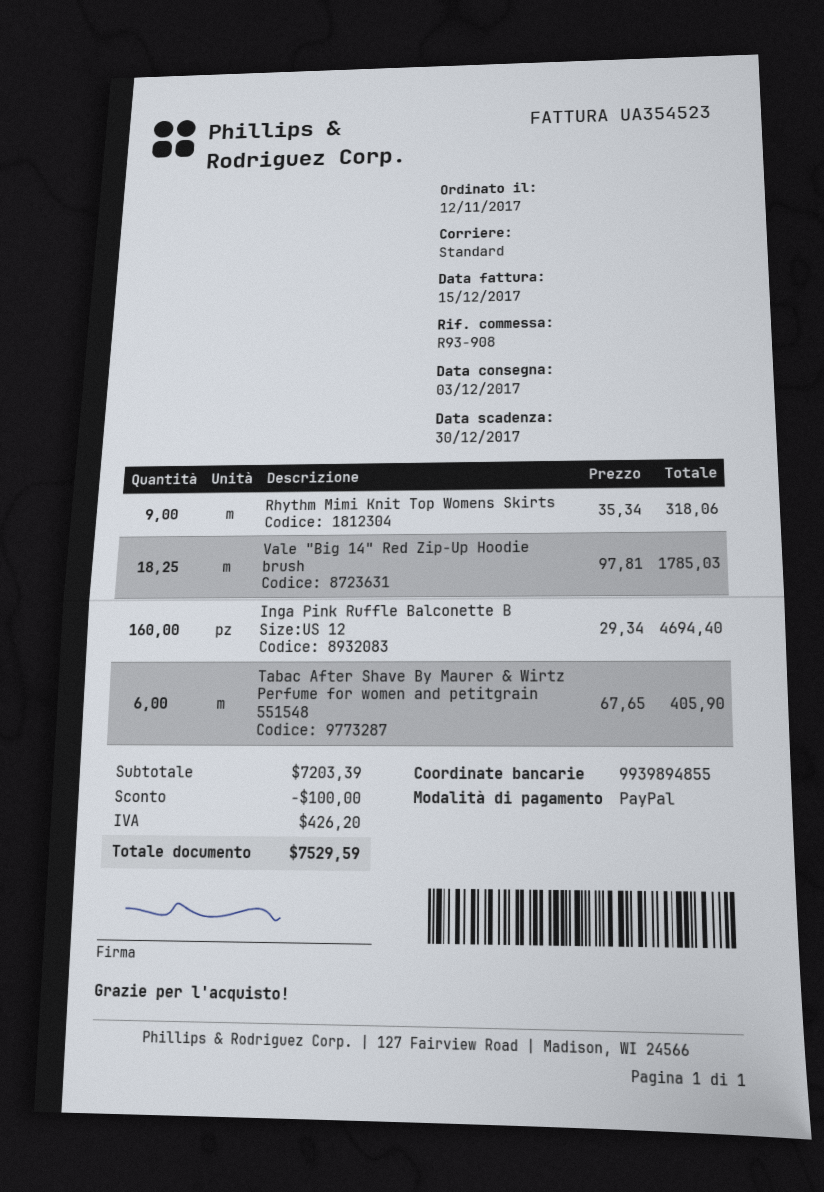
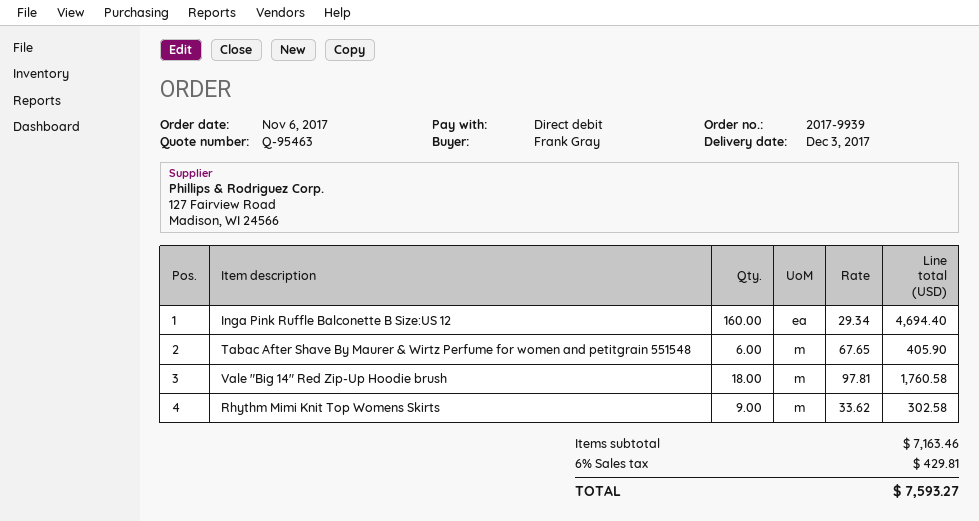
order date: 2017-11-12 -> 2017-11-06
payment method: PayPal -> direct debit
Rhythm Mimi Knit Top Womens Skirts: 9 x 35.34 = 318.06 -> 9 x 33.62 = 302.58
Vale "Big 14" Red Zip-Up Hoodie brush: 18.25 x 97.81 = 1785.03 -> 18 x 97.81 = 1760.58
subtotal: 7203.39 -> 7163.46
discount: 100.00 -> none
tax: 426.20 -> 429.81
total: 7529.59 -> 7593.27

